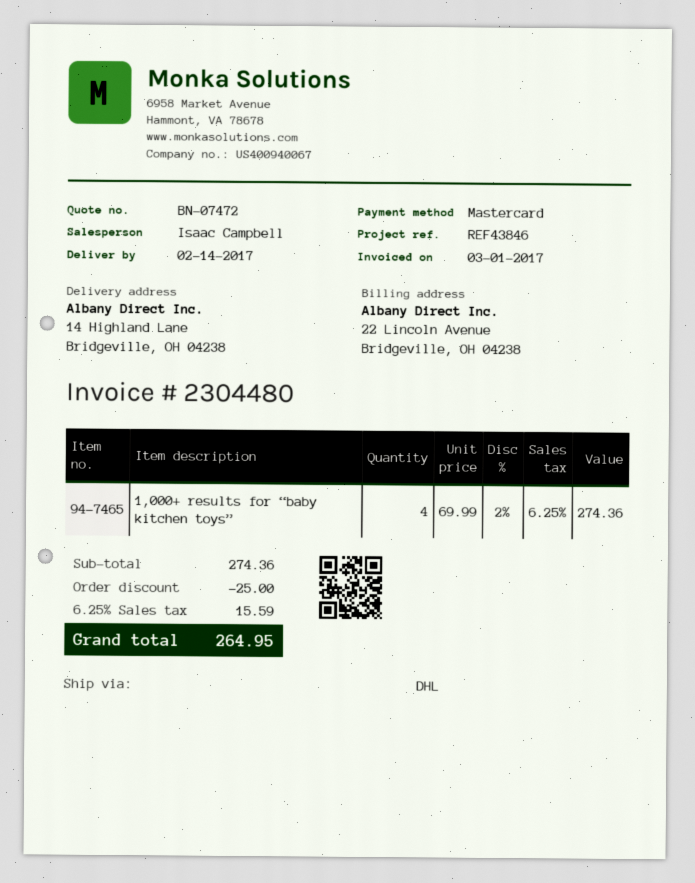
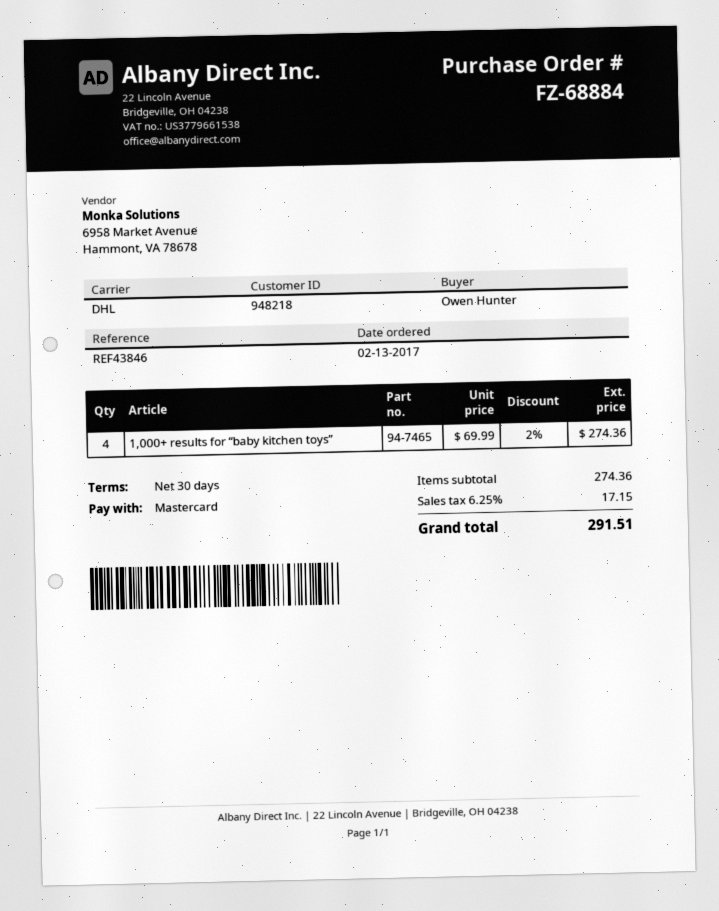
discount: 25.00 -> none
tax: 6.25% = 15.59 -> 6.25% = 17.15
total: 264.95 -> 291.51

